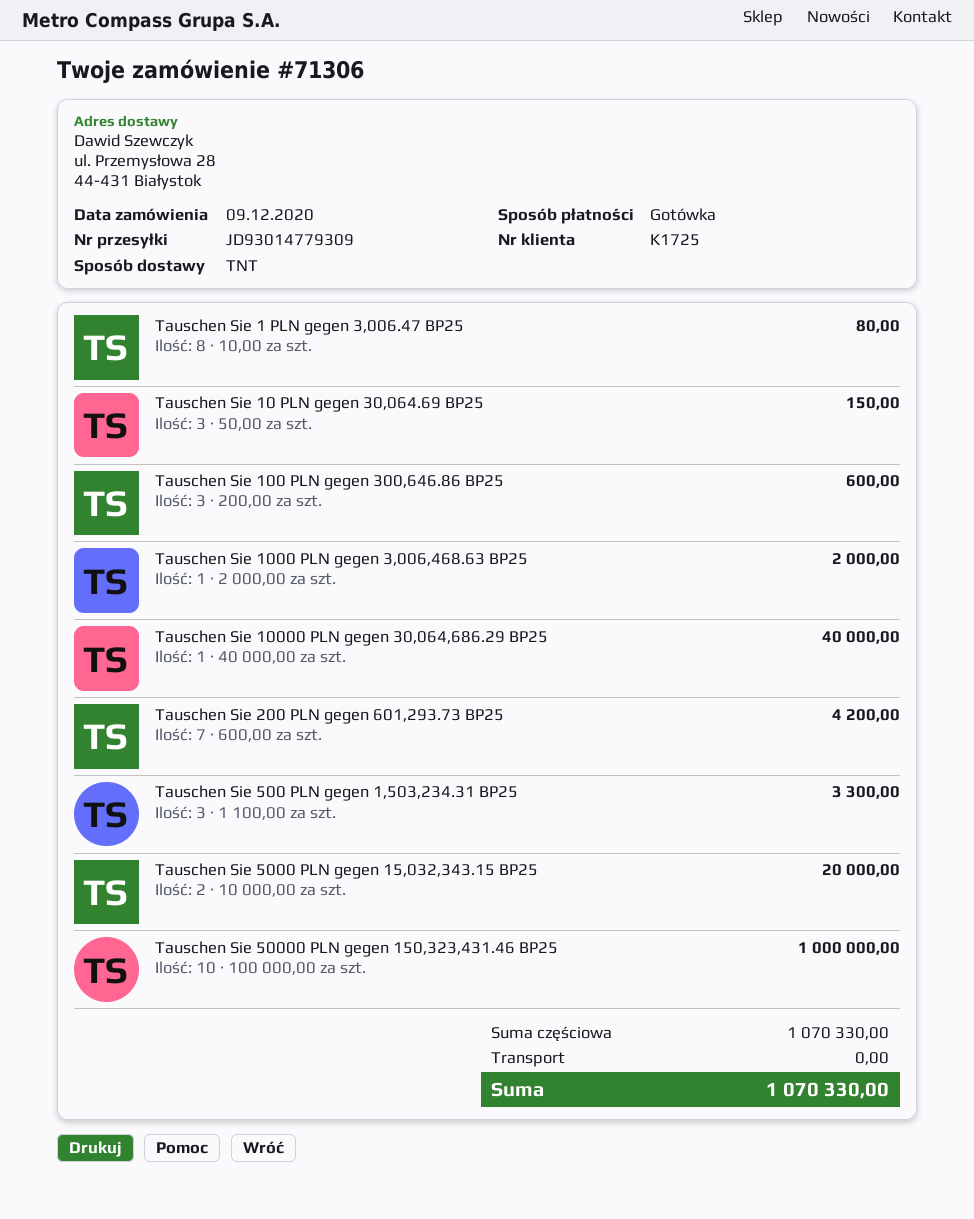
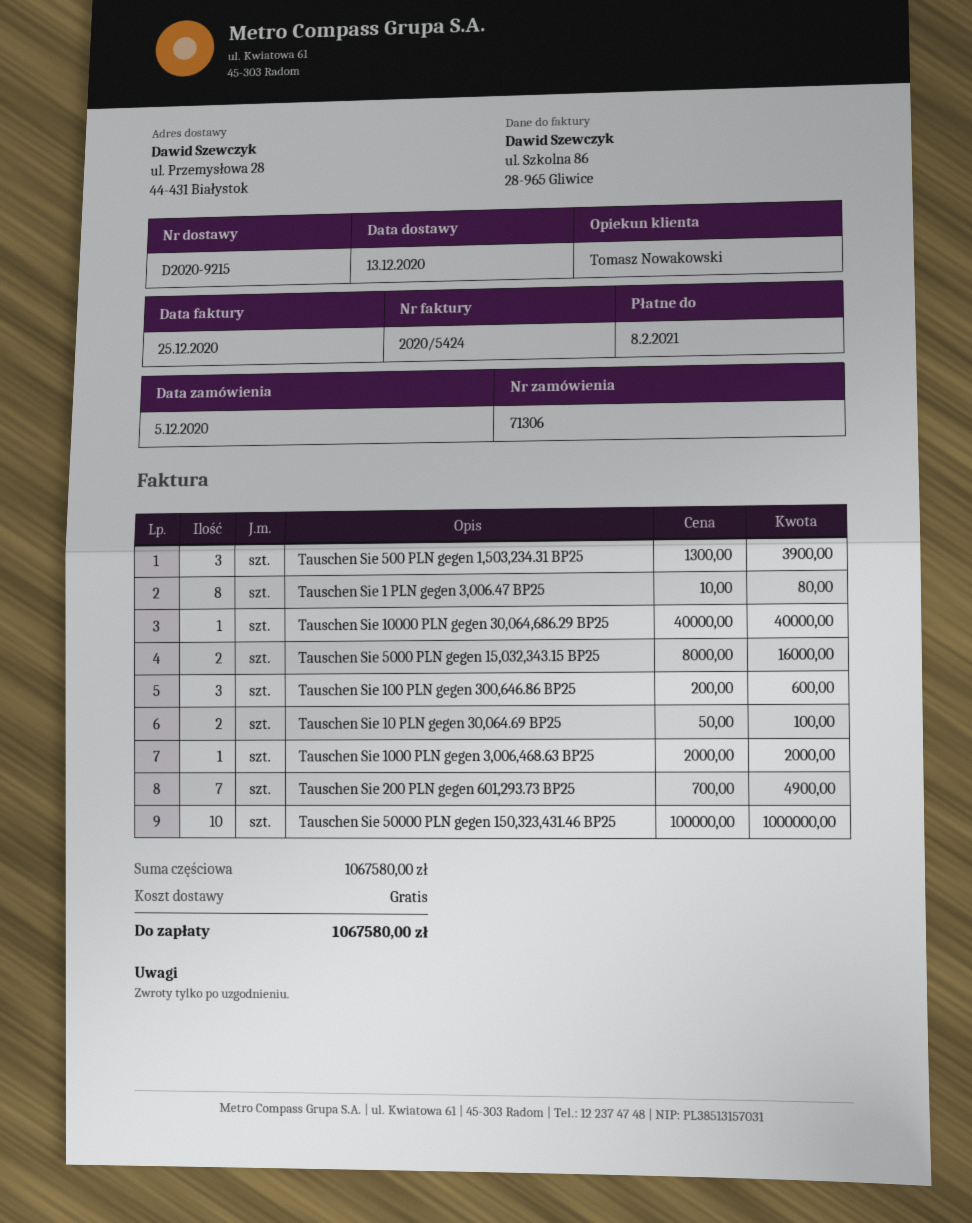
order date: 2020-12-09 -> 2020-12-05
Tauschen Sie 10 PLN gegen 30,064.69 BP25: 3 x 50.00 = 150.00 -> 2 x 50.00 = 100.00
Tauschen Sie 200 PLN gegen 601,293.73 BP25: 7 x 600.00 = 4200.00 -> 7 x 700.00 = 4900.00
Tauschen Sie 500 PLN gegen 1,503,234.31 BP25: 3 x 1100.00 = 3300.00 -> 3 x 1300.00 = 3900.00
Tauschen Sie 5000 PLN gegen 15,032,343.15 BP25: 2 x 10000.00 = 20000.00 -> 2 x 8000.00 = 16000.00
subtotal: 1070330.00 -> 1067580.00
total: 1070330.00 -> 1067580.00

